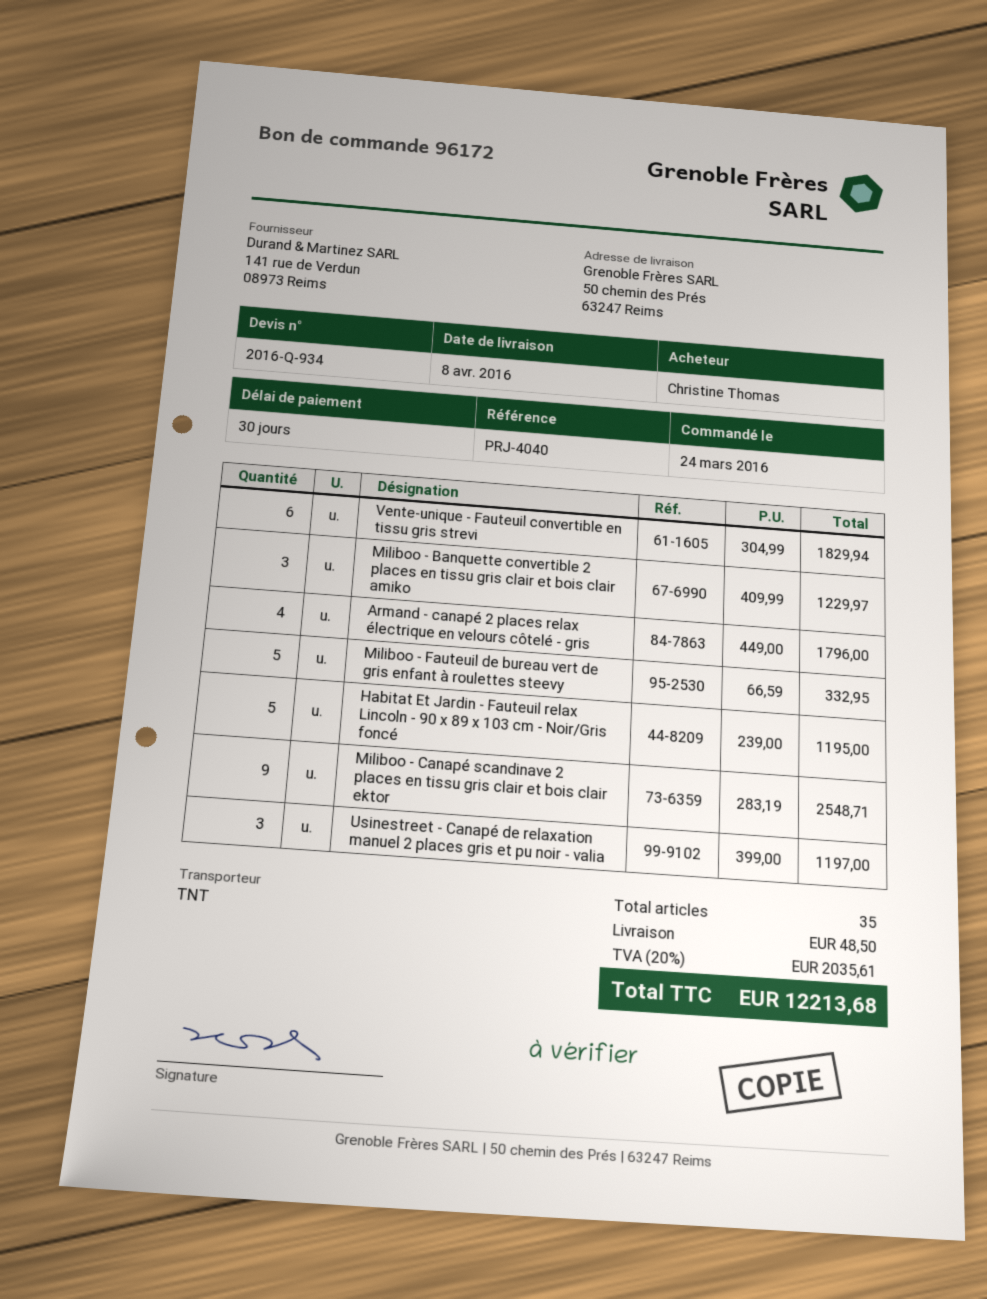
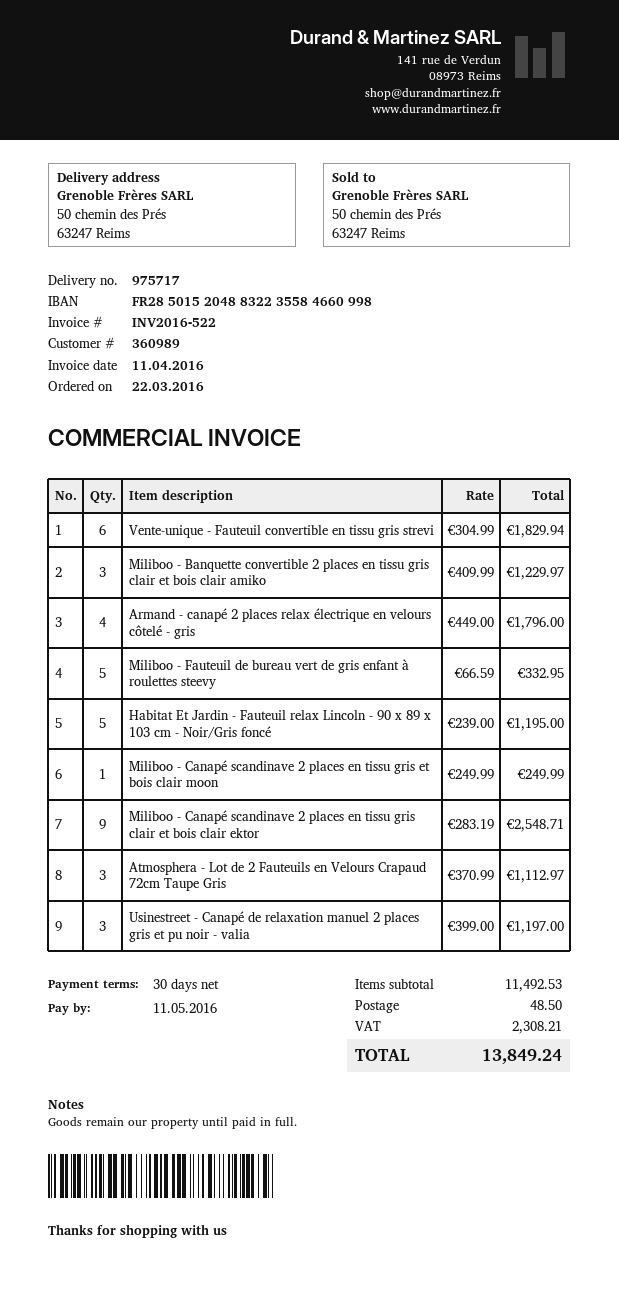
order date: 2016-03-24 -> 2016-03-22
Miliboo - Canapé scandinave 2 places en tissu gris et bois clair moon: none -> 1 x 249.99 = 249.99
Atmosphera - Lot de 2 Fauteuils en Velours Crapaud 72cm Taupe Gris: none -> 3 x 370.99 = 1112.97
tax: 2035.61 -> 2308.21
total: 12213.68 -> 13849.24

